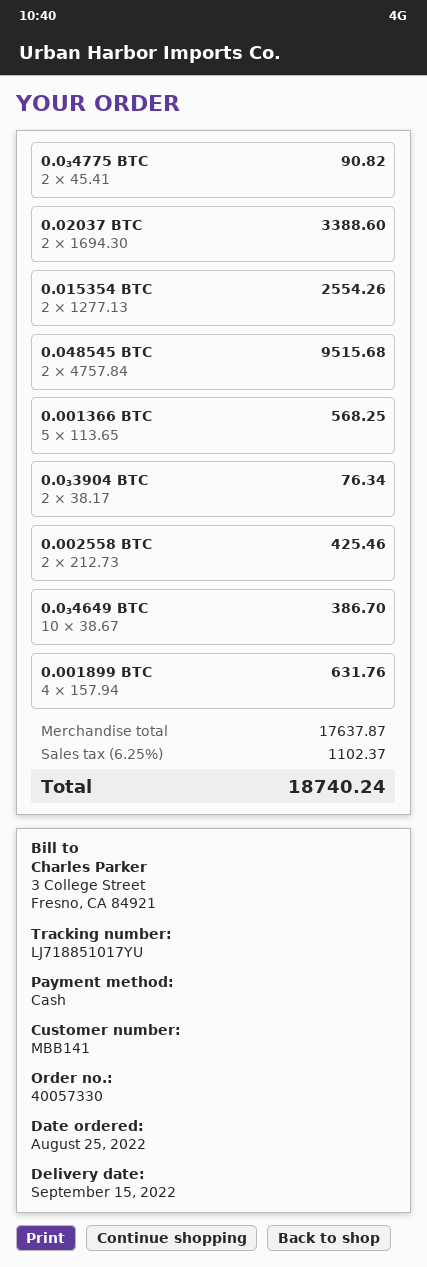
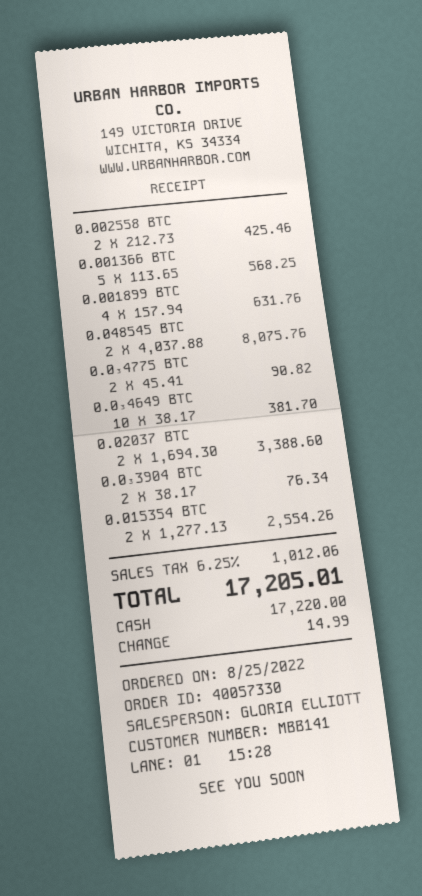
0.048545 BTC: 2 x 4757.84 = 9515.68 -> 2 x 4037.88 = 8075.76
0.0₃4649 BTC: 10 x 38.67 = 386.70 -> 10 x 38.17 = 381.70
tax: 6.25% = 1102.37 -> 6.25% = 1012.06
total: 18740.24 -> 17205.01

